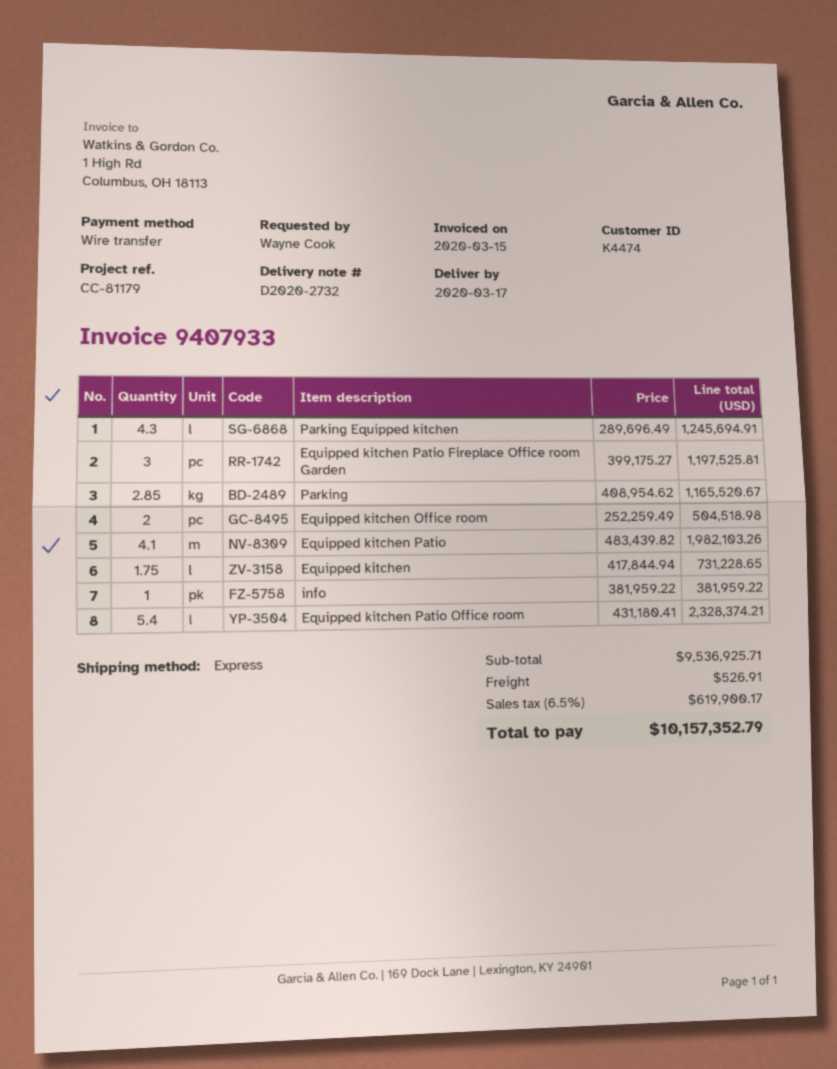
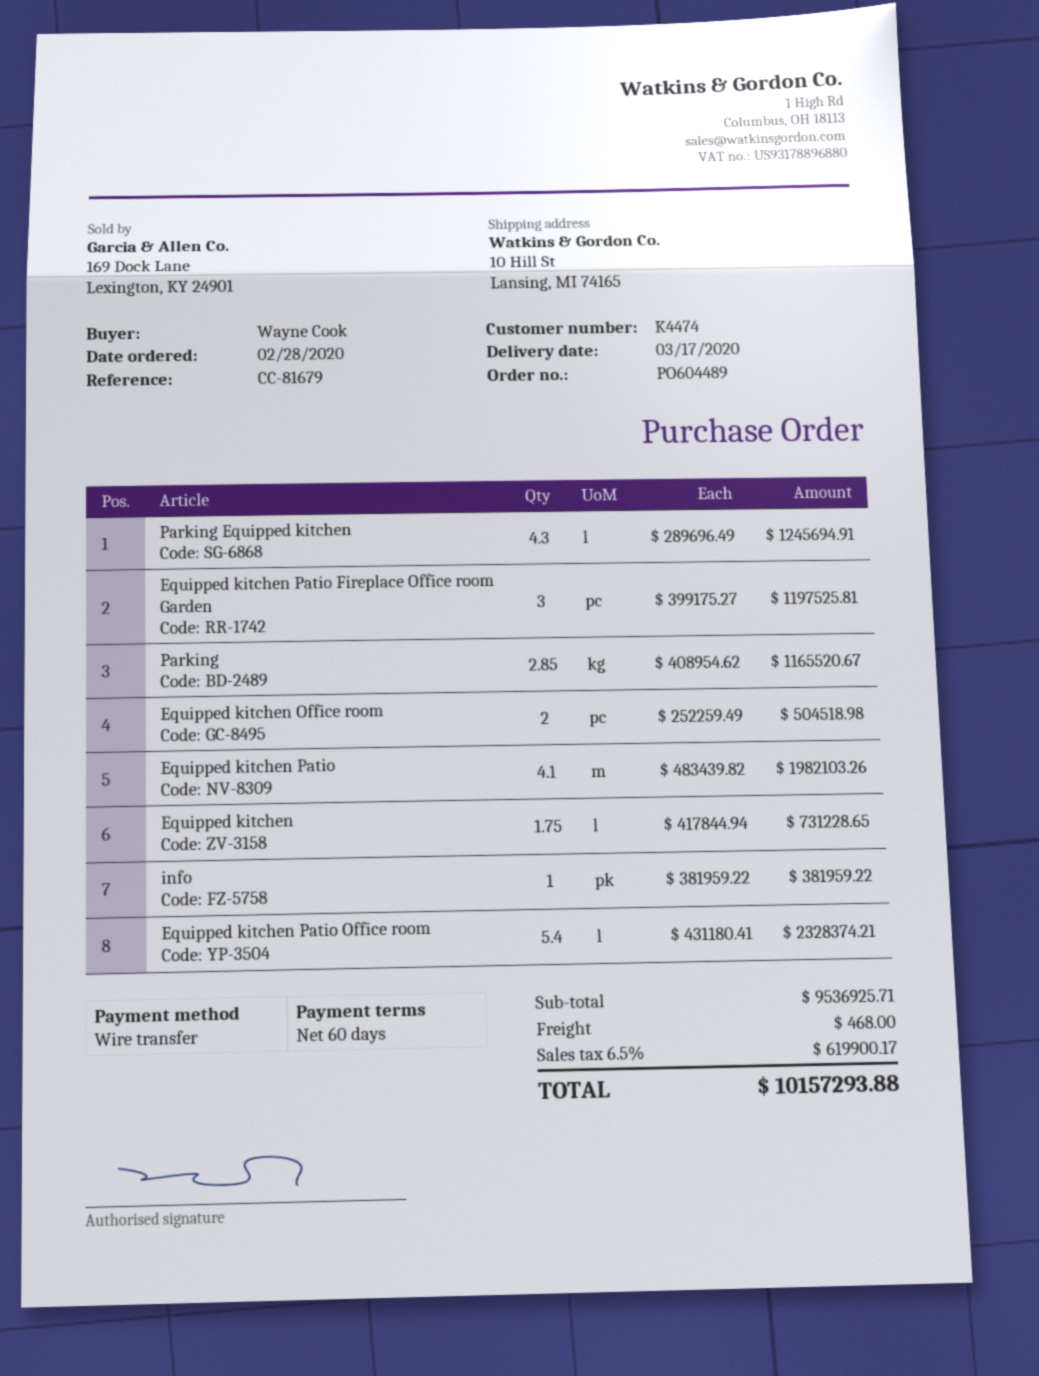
reference: CC-81179 -> CC-81679
shipping: 526.91 -> 468.00
total: 10157352.79 -> 10157293.88

